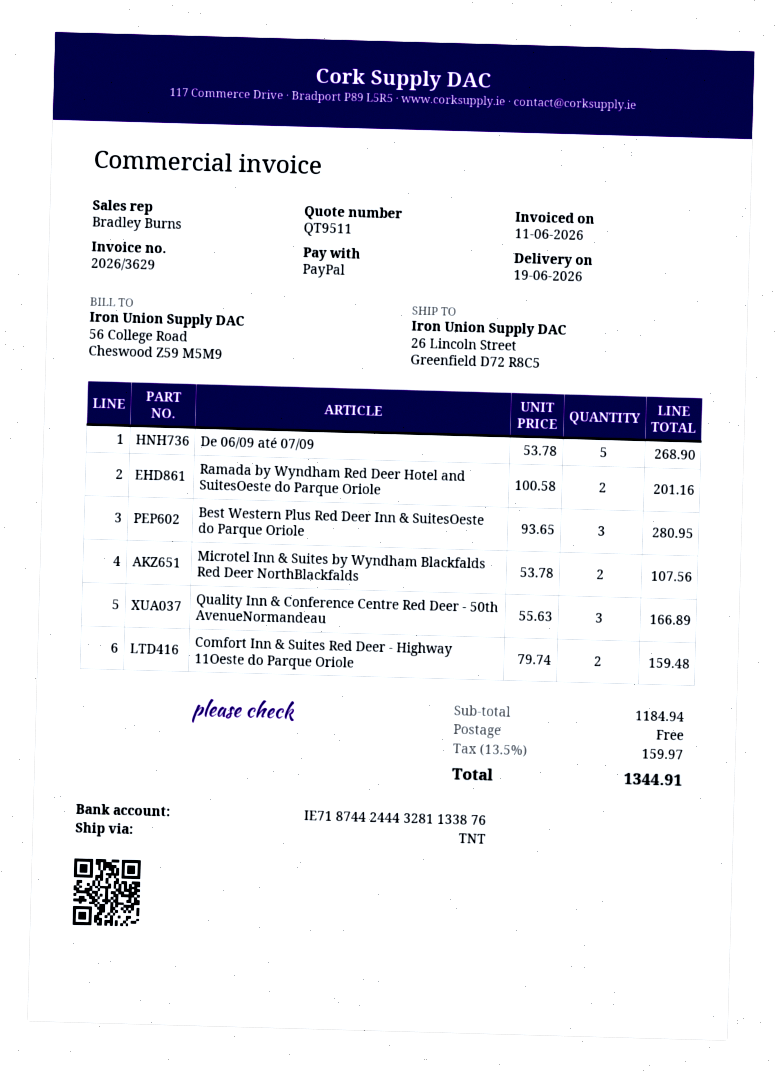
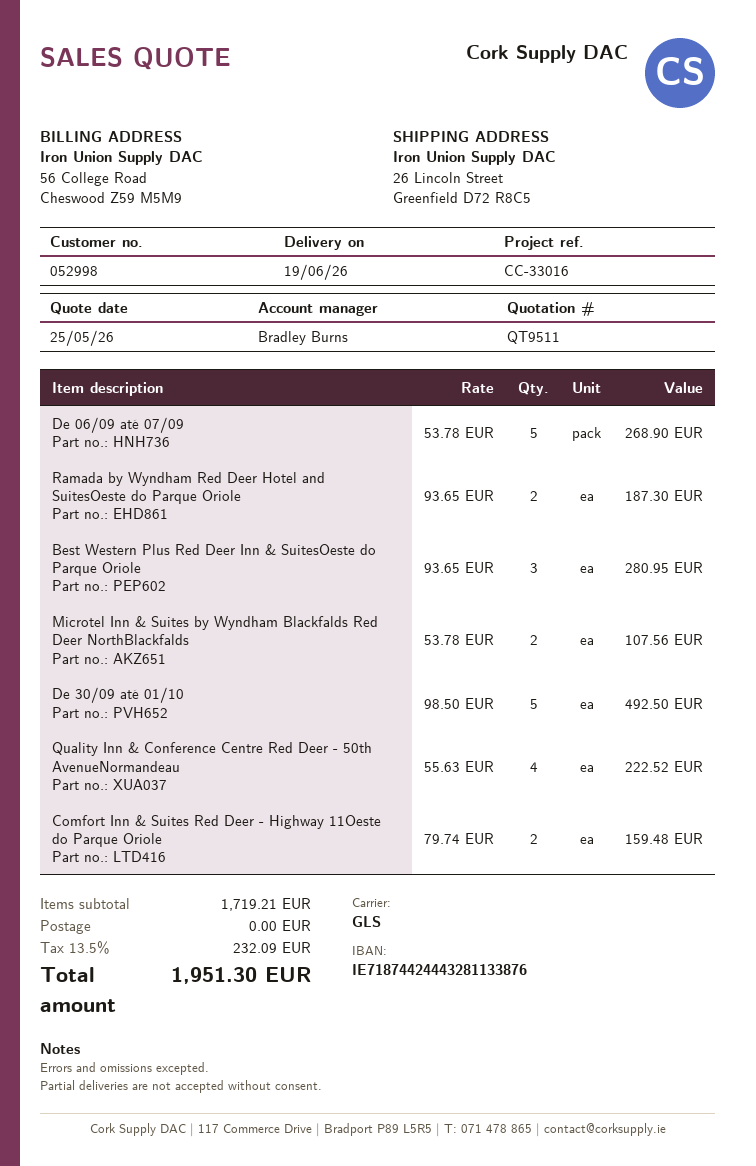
shipping method: TNT -> GLS
Ramada by Wyndham Red Deer Hotel and SuitesOeste do Parque Oriole: 2 x 100.58 = 201.16 -> 2 x 93.65 = 187.30
Quality Inn & Conference Centre Red Deer - 50th AvenueNormandeau: 3 x 55.63 = 166.89 -> 4 x 55.63 = 222.52
De 30/09 até 01/10: none -> 5 x 98.50 = 492.50
subtotal: 1184.94 -> 1719.21
tax: 13.5% = 159.97 -> 13.5% = 232.09
total: 1344.91 -> 1951.30

